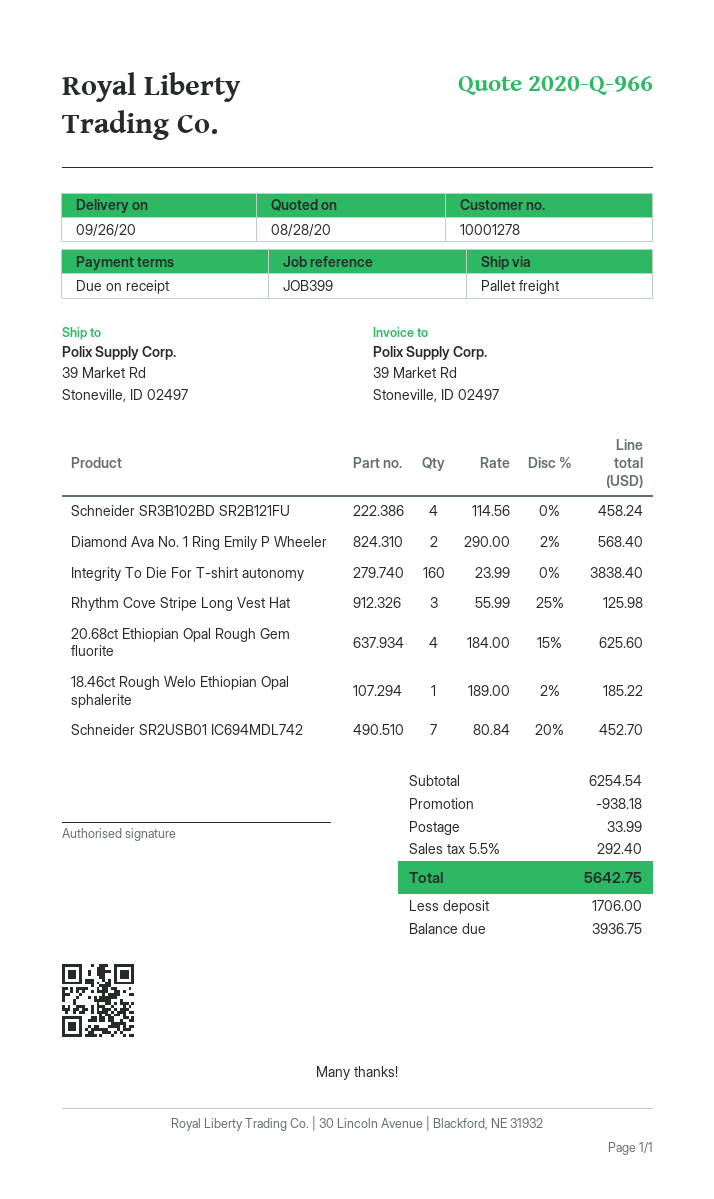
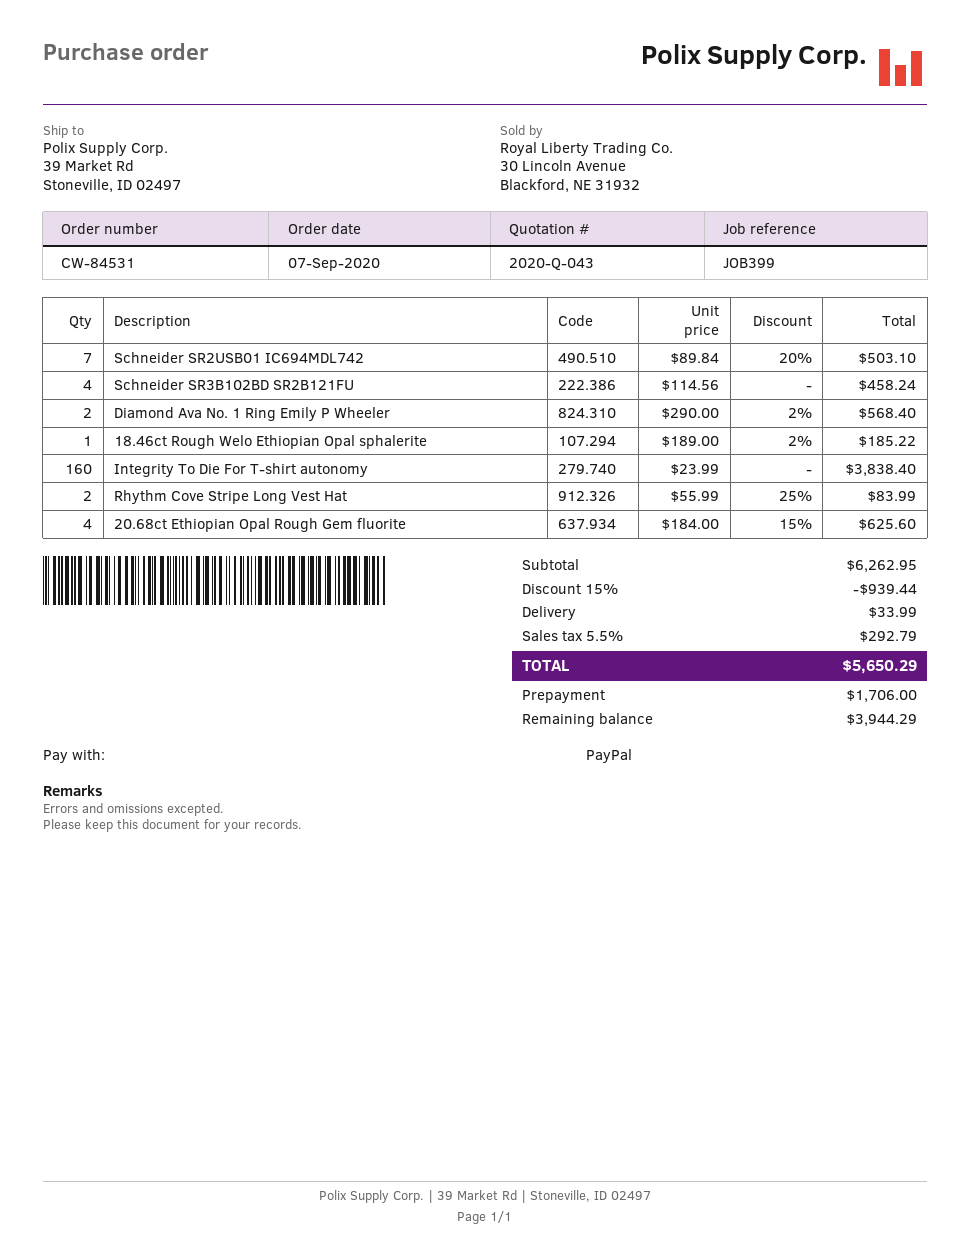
quote number: 2020-Q-966 -> 2020-Q-043
Rhythm Cove Stripe Long Vest Hat: 3 x 55.99 - 25% = 125.98 -> 2 x 55.99 - 25% = 83.99
Schneider SR2USB01 IC694MDL742: 7 x 80.84 - 20% = 452.70 -> 7 x 89.84 - 20% = 503.10
subtotal: 6254.54 -> 6262.95
discount: 938.18 -> 939.44
tax: 5.5% = 292.40 -> 5.5% = 292.79
total: 5642.75 -> 5650.29
balance: 3936.75 -> 3944.29

